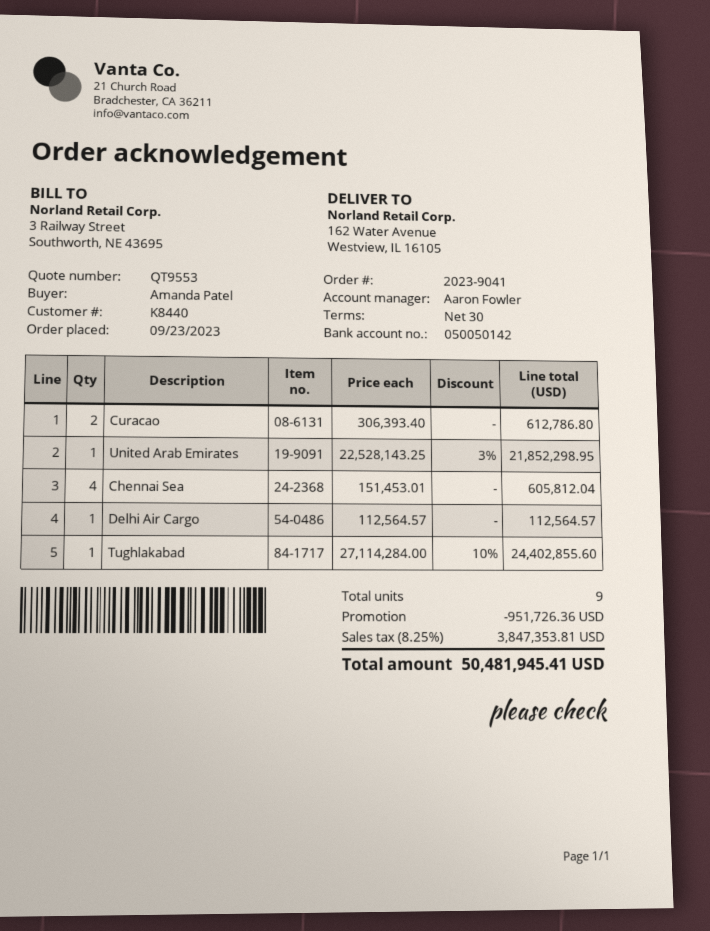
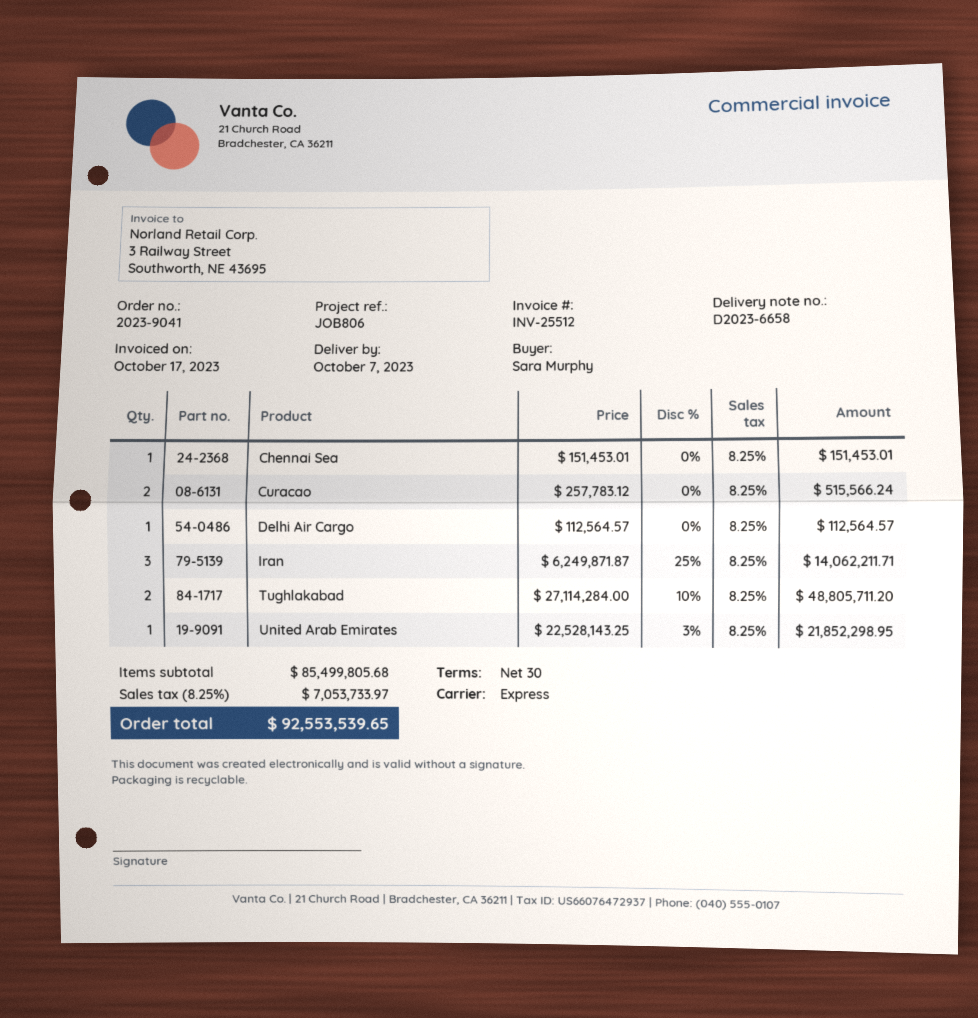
ordered by: Amanda Patel -> Sara Murphy
Curacao: 2 x 306393.40 = 612786.80 -> 2 x 257783.12 = 515566.24
Chennai Sea: 4 x 151453.01 = 605812.04 -> 1 x 151453.01 = 151453.01
Tughlakabad: 1 x 27114284.00 - 10% = 24402855.60 -> 2 x 27114284.00 - 10% = 48805711.20
Iran: none -> 3 x 6249871.87 - 25% = 14062211.71
discount: 951726.36 -> none
tax: 8.25% = 3847353.81 -> 8.25% = 7053733.97
total: 50481945.41 -> 92553539.65

